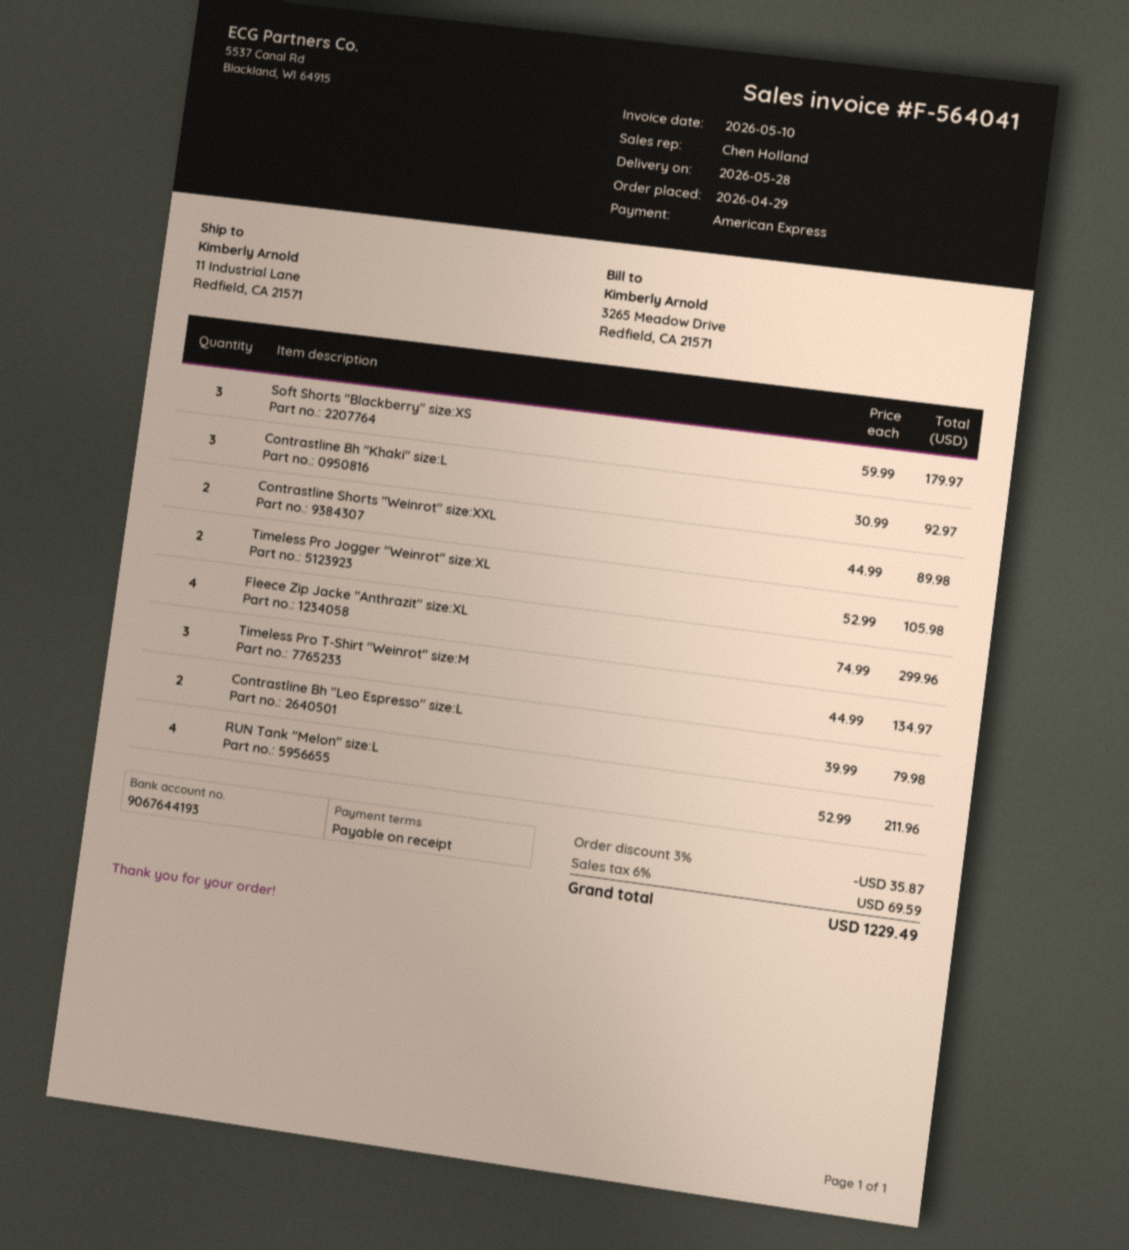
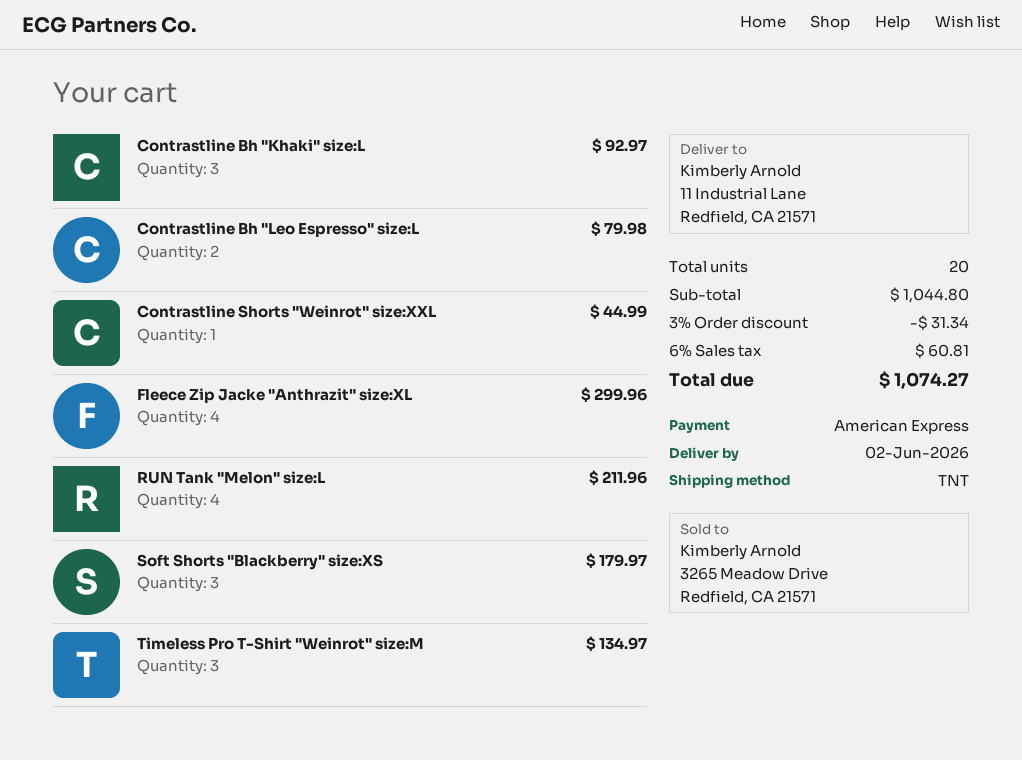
delivery date: 2026-05-28 -> 2026-06-02
Contrastline Shorts "Weinrot" size:XXL: 2 for 89.98 -> 1 for 44.99
Timeless Pro Jogger "Weinrot" size:XL: 2 for 105.98 -> none
discount: 3% = 35.87 -> 3% = 31.34
tax: 6% = 69.59 -> 6% = 60.81
total: 1229.49 -> 1074.27

